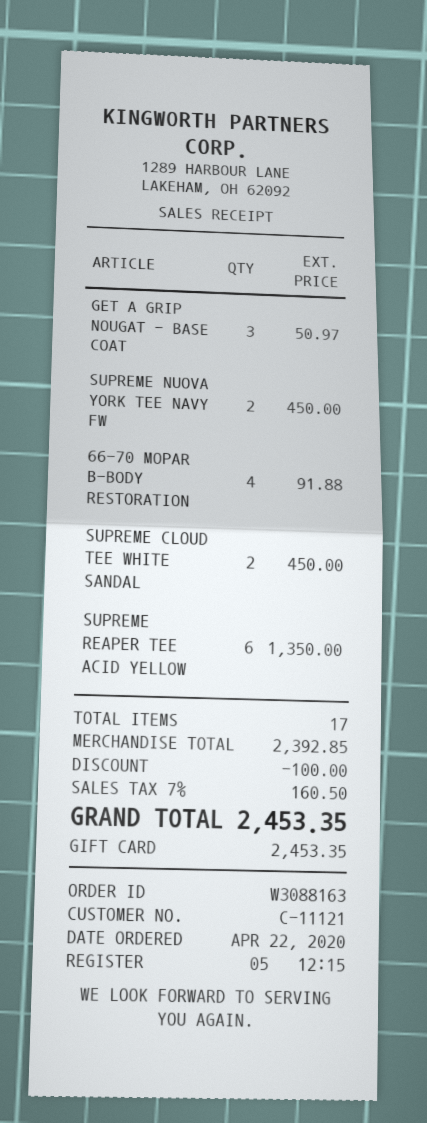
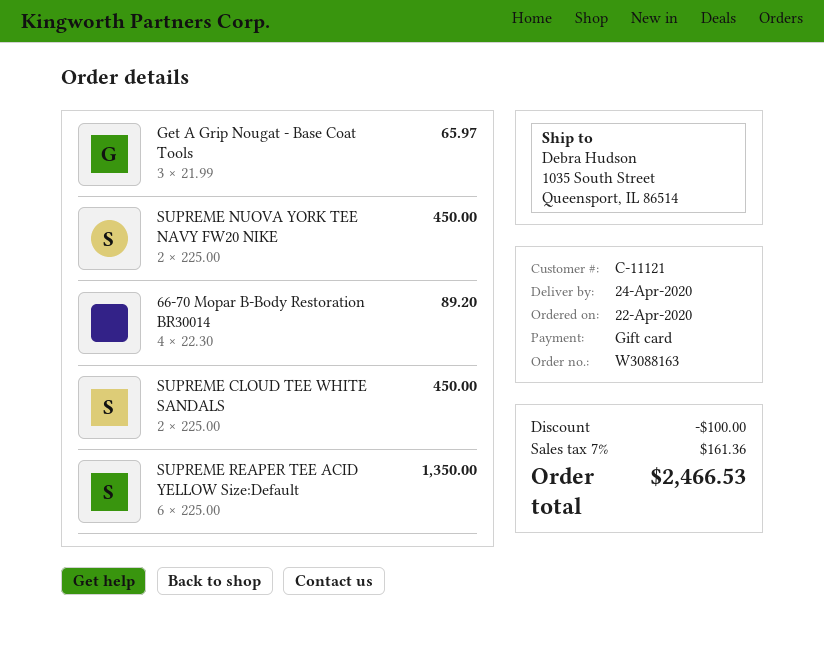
GET A GRIP NOUGAT - BASE COAT: 3 for 50.97 -> 3 for 65.97
66-70 MOPAR B-BODY RESTORATION: 4 for 91.88 -> 4 for 89.20
tax: 7% = 160.50 -> 7% = 161.36
total: 2453.35 -> 2466.53

